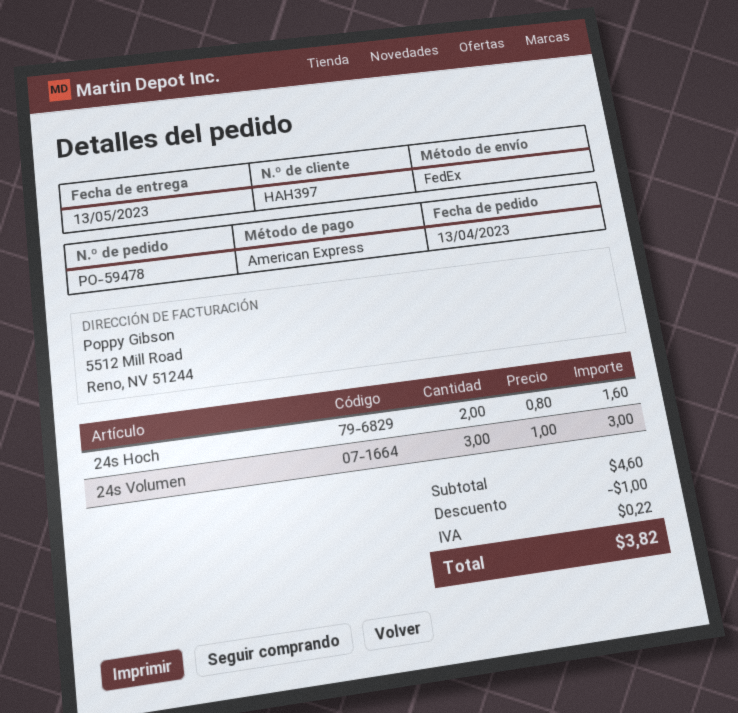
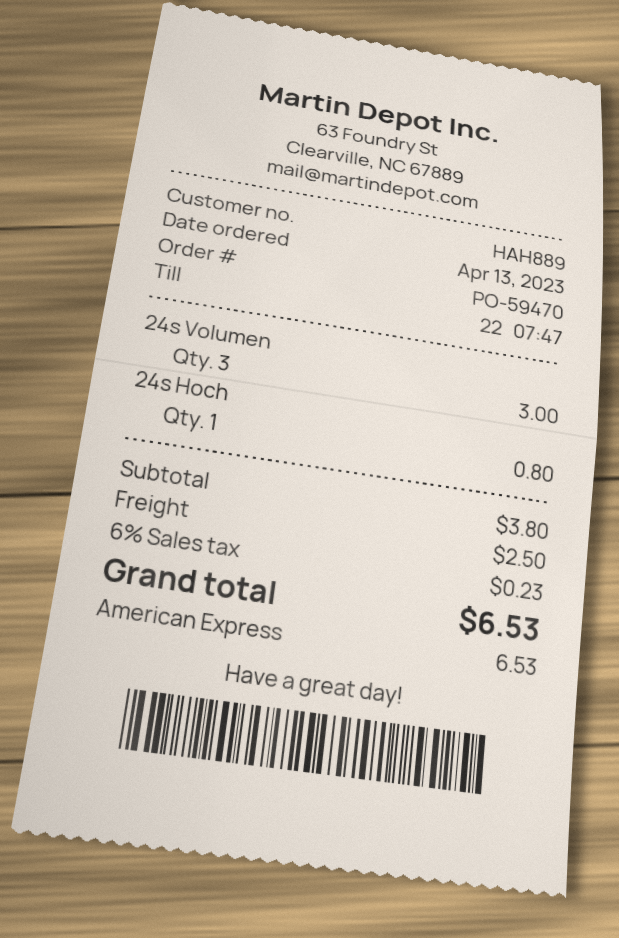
order number: PO-59478 -> PO-59470
customer number: HAH397 -> HAH889
24s Hoch: 2 for 1.60 -> 1 for 0.80
subtotal: 4.60 -> 3.80
discount: 1.00 -> none
shipping: none -> 2.50
tax: 0.22 -> 0.23
total: 3.82 -> 6.53

